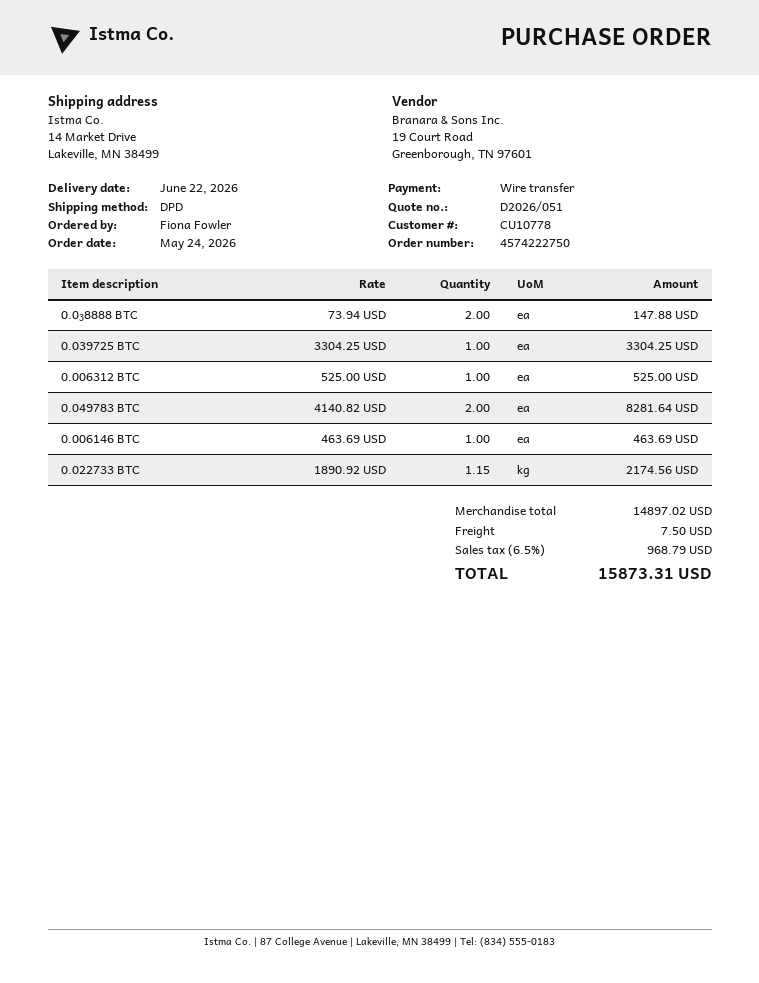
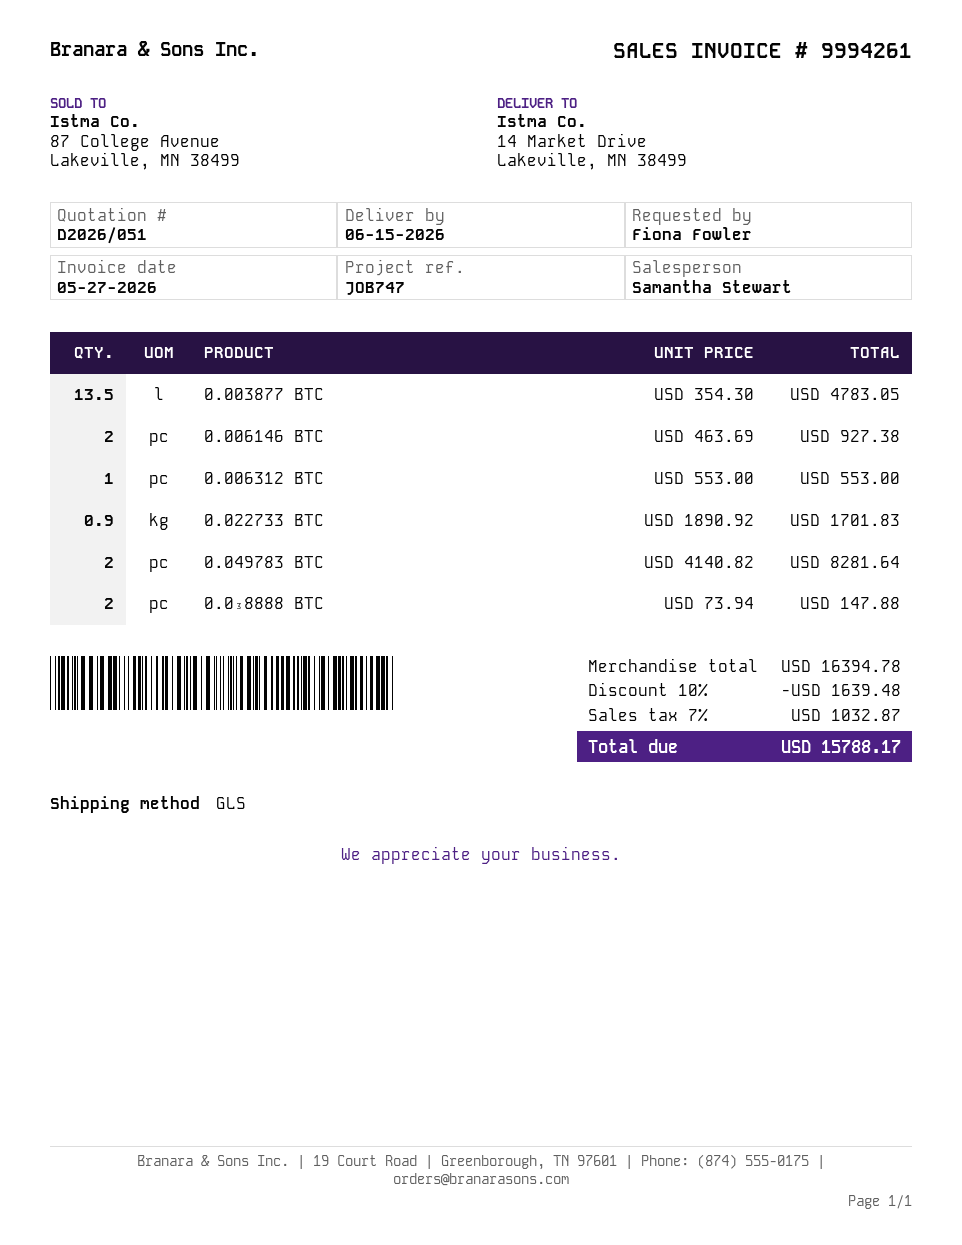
delivery date: 2026-06-22 -> 2026-06-15
shipping method: DPD -> GLS
0.039725 BTC: 1 x 3304.25 = 3304.25 -> none
0.006312 BTC: 1 x 525.00 = 525.00 -> 1 x 553.00 = 553.00
0.006146 BTC: 1 x 463.69 = 463.69 -> 2 x 463.69 = 927.38
0.022733 BTC: 1.15 x 1890.92 = 2174.56 -> 0.9 x 1890.92 = 1701.83
0.003877 BTC: none -> 13.5 x 354.30 = 4783.05
subtotal: 14897.02 -> 16394.78
discount: none -> 10% = 1639.48
shipping: 7.50 -> none
tax: 6.5% = 968.79 -> 7% = 1032.87
total: 15873.31 -> 15788.17

